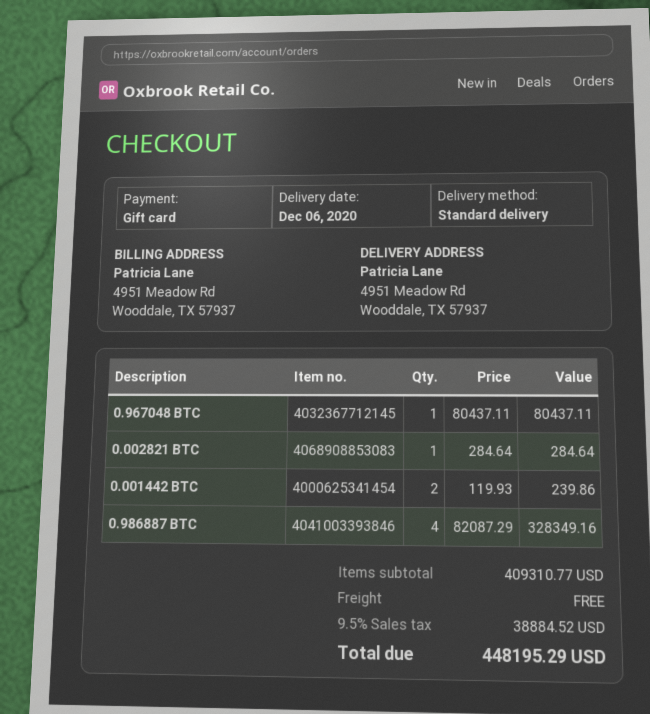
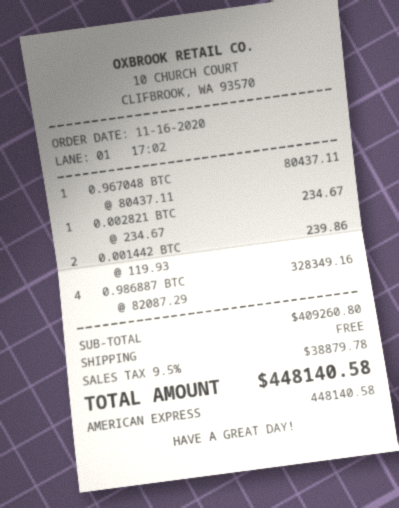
payment method: gift card -> American Express
0.002821 BTC: 1 x 284.64 = 284.64 -> 1 x 234.67 = 234.67
subtotal: 409310.77 -> 409260.80
tax: 9.5% = 38884.52 -> 9.5% = 38879.78
total: 448195.29 -> 448140.58

